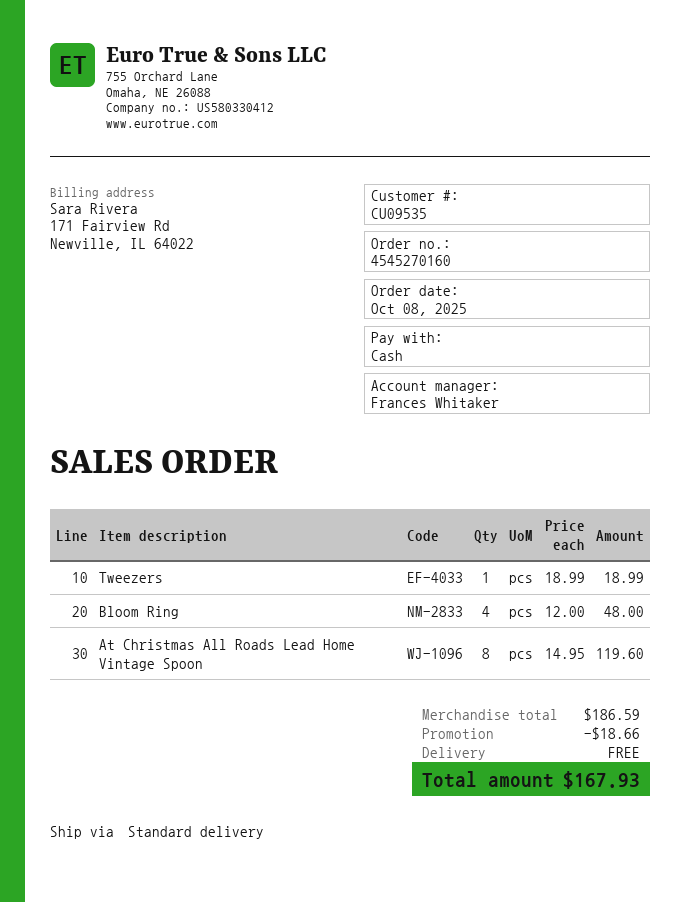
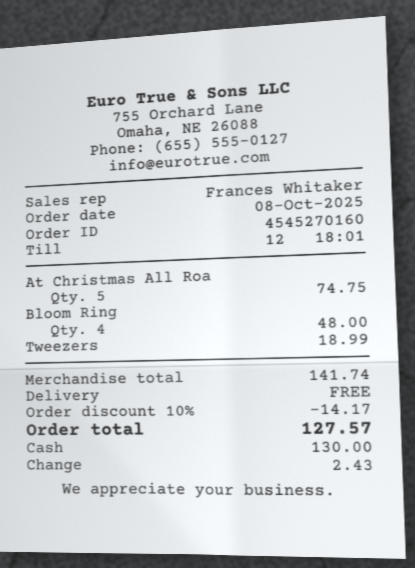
At Christmas All Roads Lead Home Vintage Spoon: 8 for 119.60 -> 5 for 74.75
subtotal: 186.59 -> 141.74
discount: 18.66 -> 14.17
total: 167.93 -> 127.57

